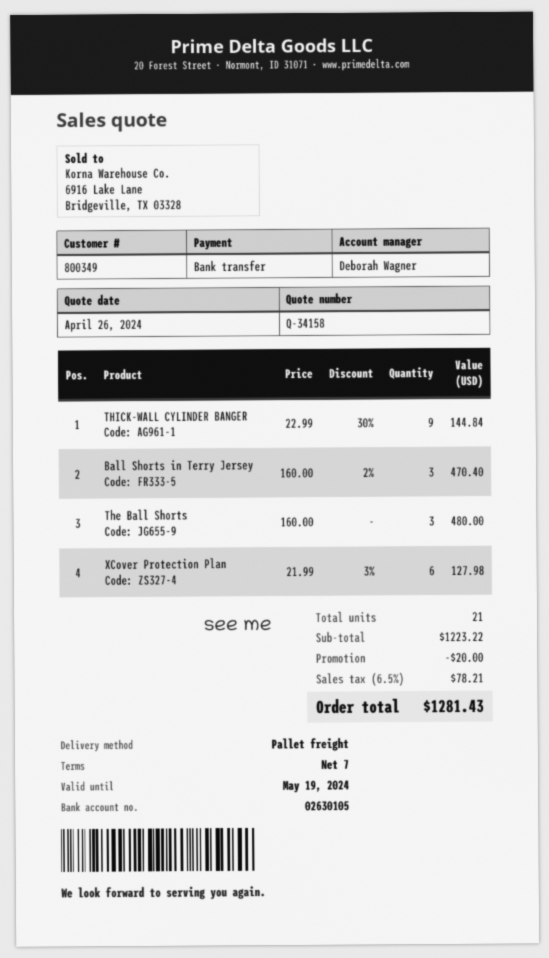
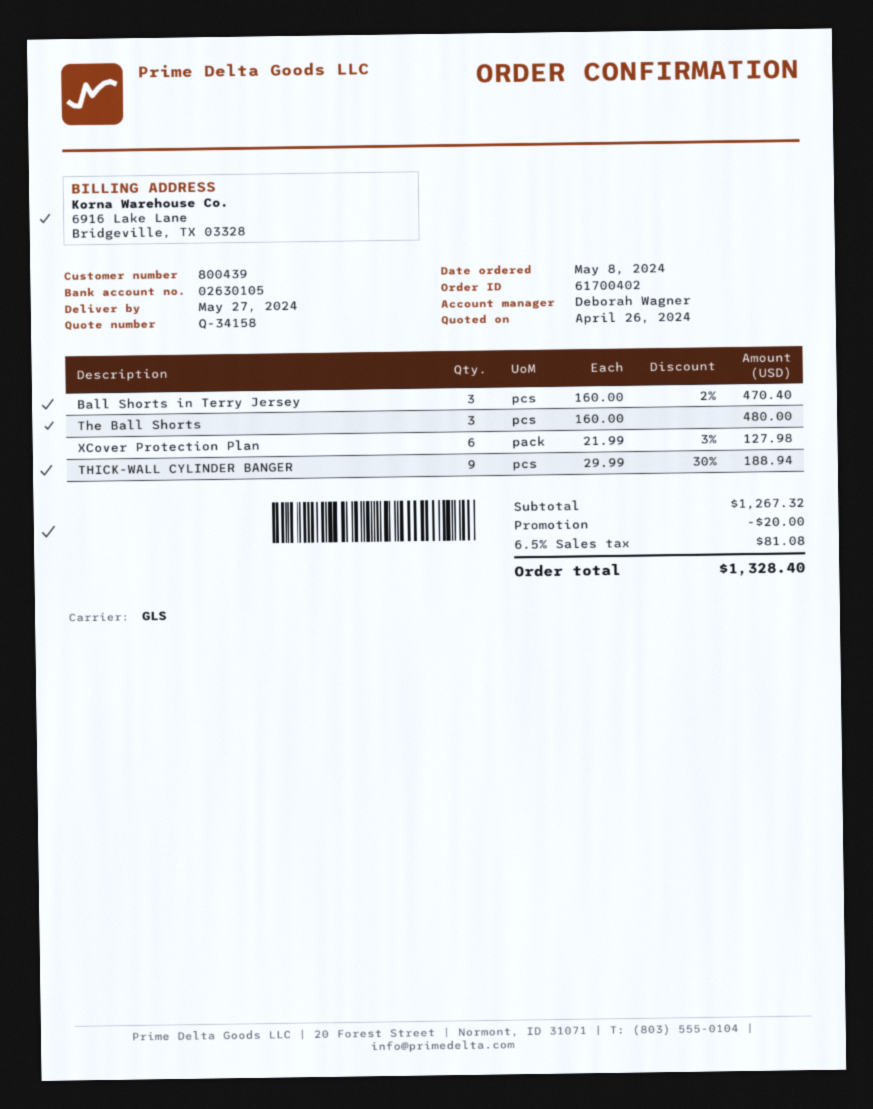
customer number: 800349 -> 800439
shipping method: pallet freight -> GLS
THICK-WALL CYLINDER BANGER: 9 x 22.99 - 30% = 144.84 -> 9 x 29.99 - 30% = 188.94
subtotal: 1223.22 -> 1267.32
tax: 6.5% = 78.21 -> 6.5% = 81.08
total: 1281.43 -> 1328.40

